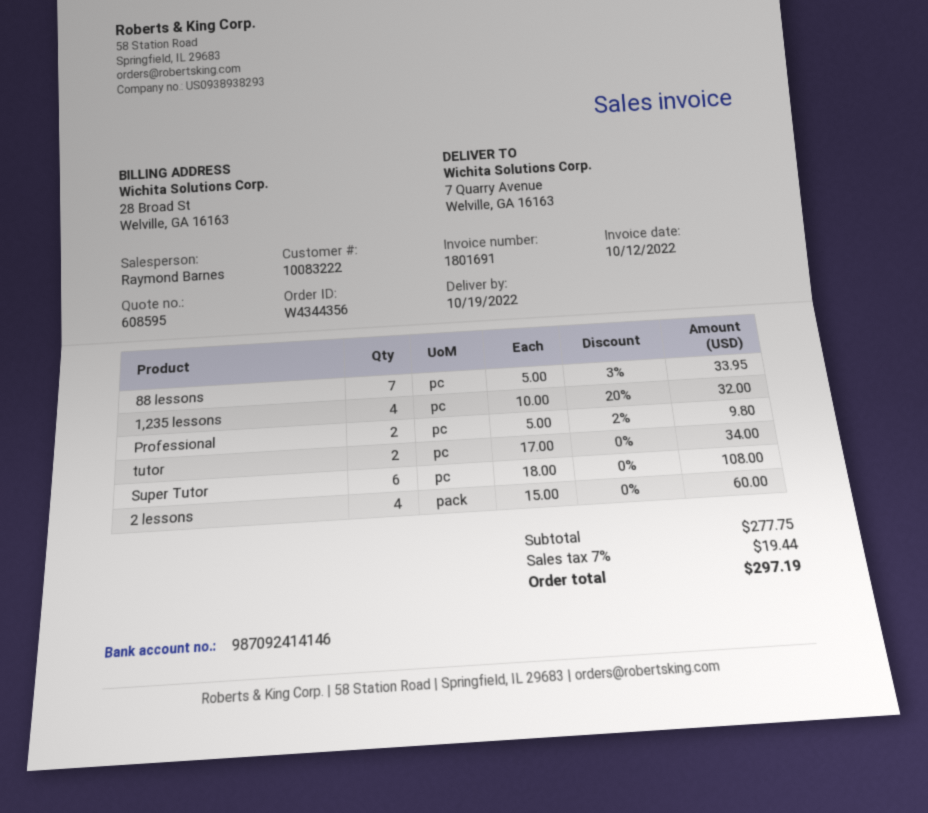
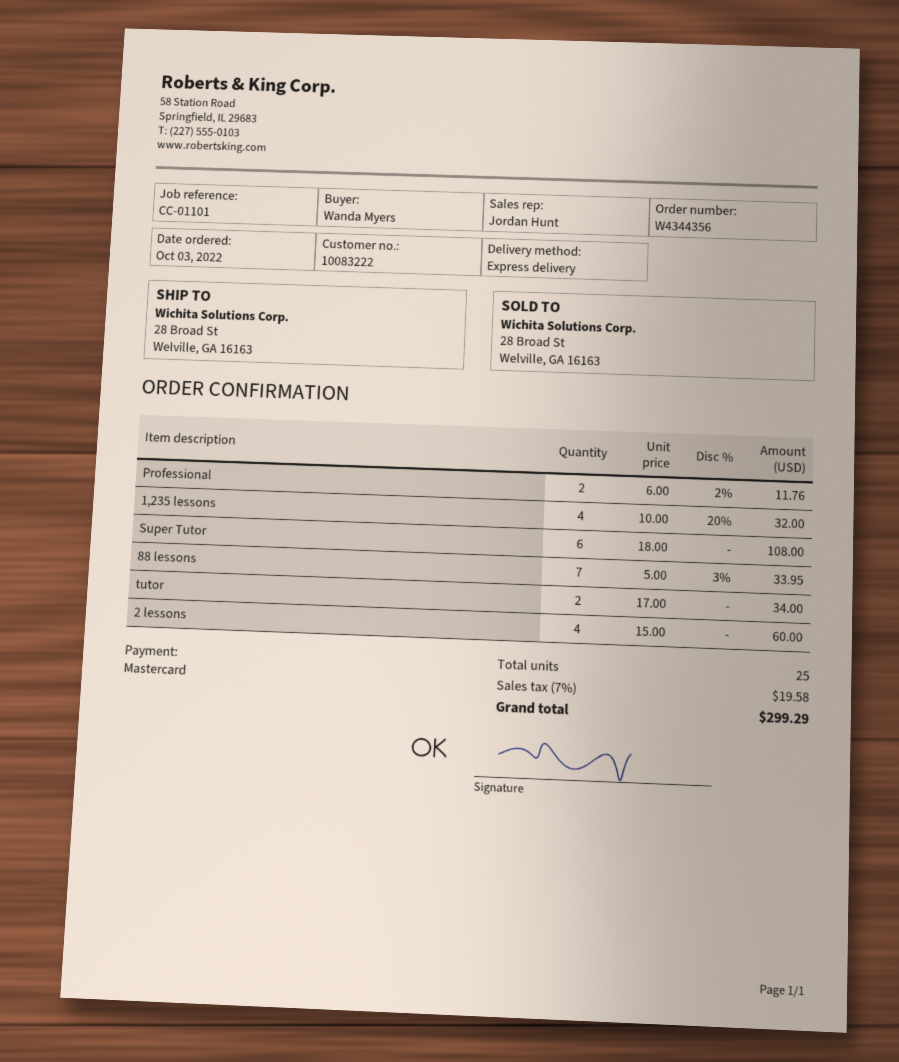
sales rep: Raymond Barnes -> Jordan Hunt
ship to: 7 Quarry Avenue, Welville, GA 16163 -> 28 Broad St, Welville, GA 16163
Professional: 2 x 5.00 - 2% = 9.80 -> 2 x 6.00 - 2% = 11.76
tax: 7% = 19.44 -> 7% = 19.58
total: 297.19 -> 299.29

